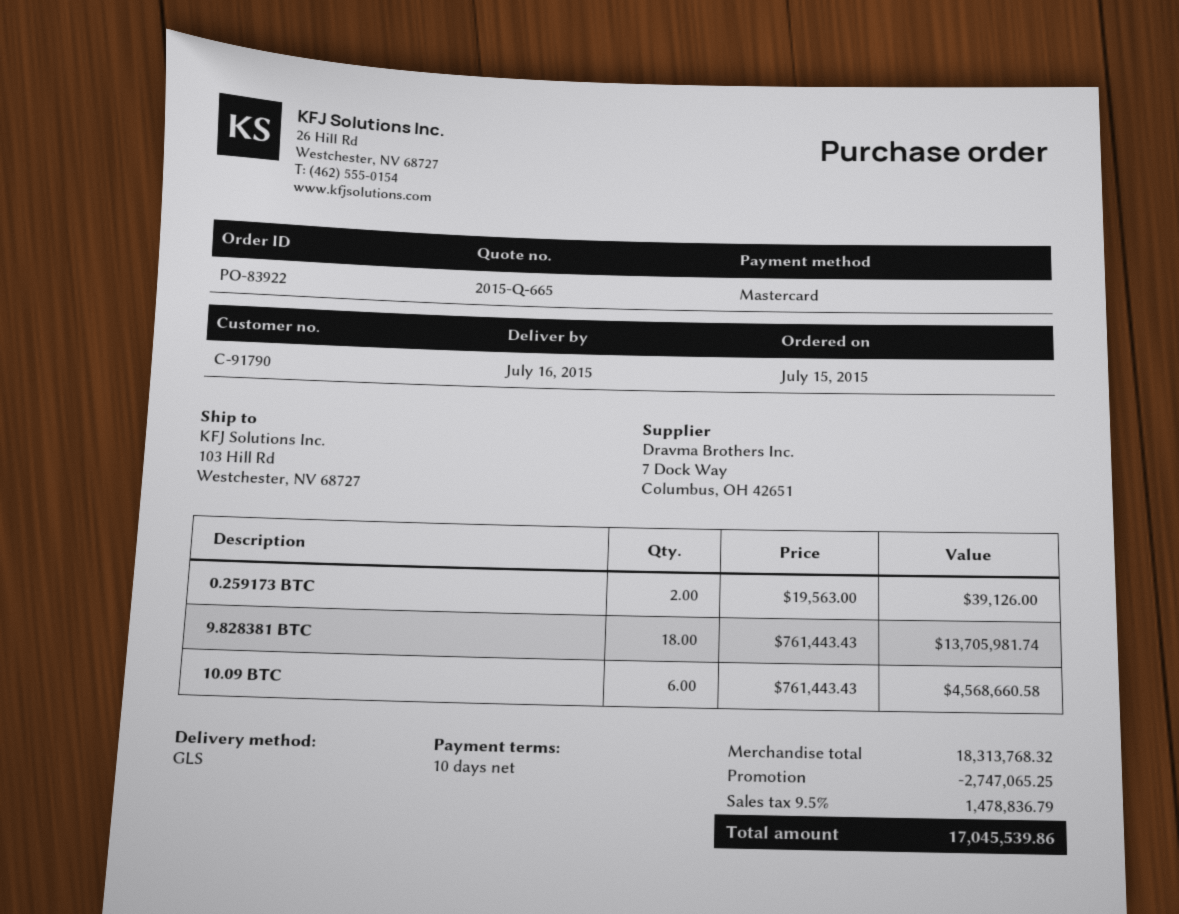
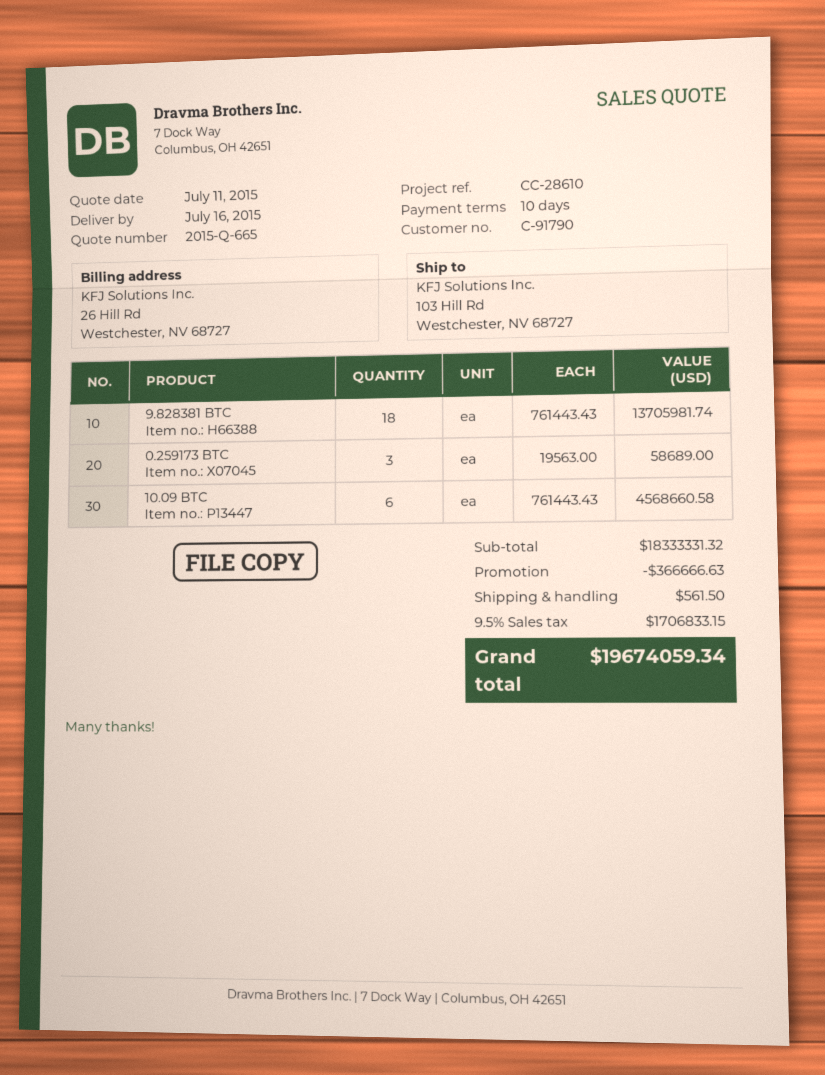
0.259173 BTC: 2 x 19563.00 = 39126.00 -> 3 x 19563.00 = 58689.00
subtotal: 18313768.32 -> 18333331.32
discount: 2747065.25 -> 366666.63
shipping: none -> 561.50
tax: 9.5% = 1478836.79 -> 9.5% = 1706833.15
total: 17045539.86 -> 19674059.34

